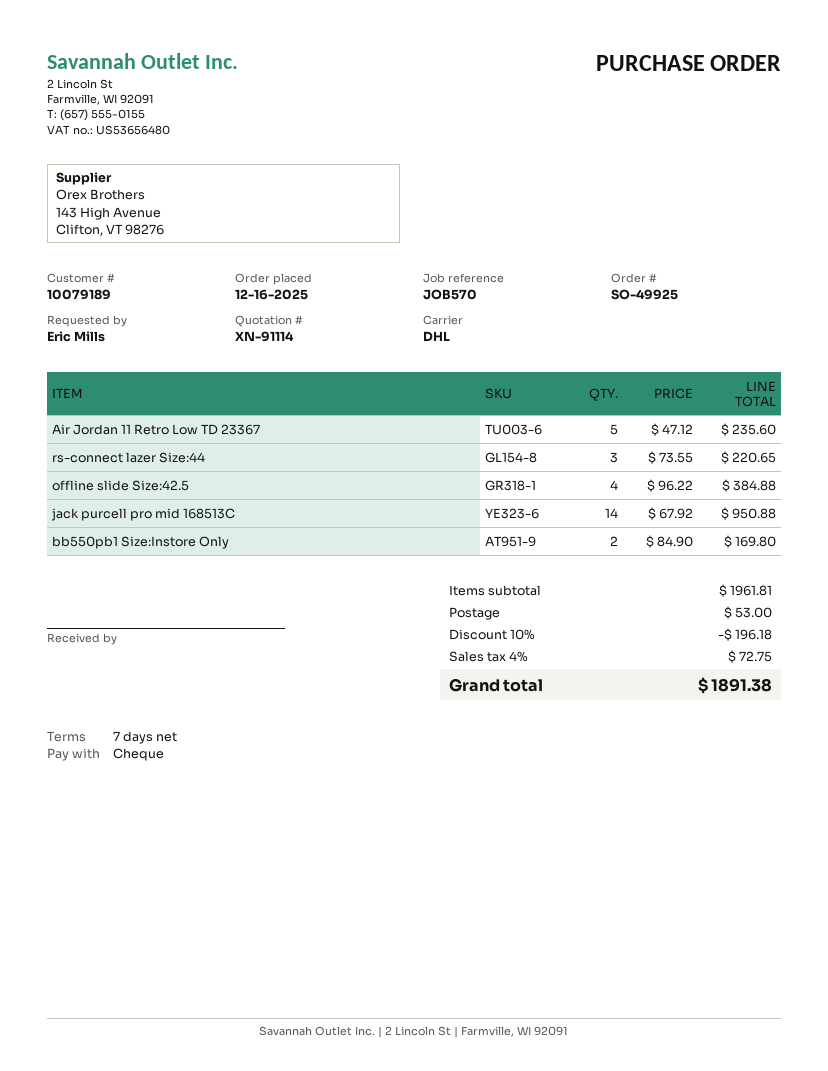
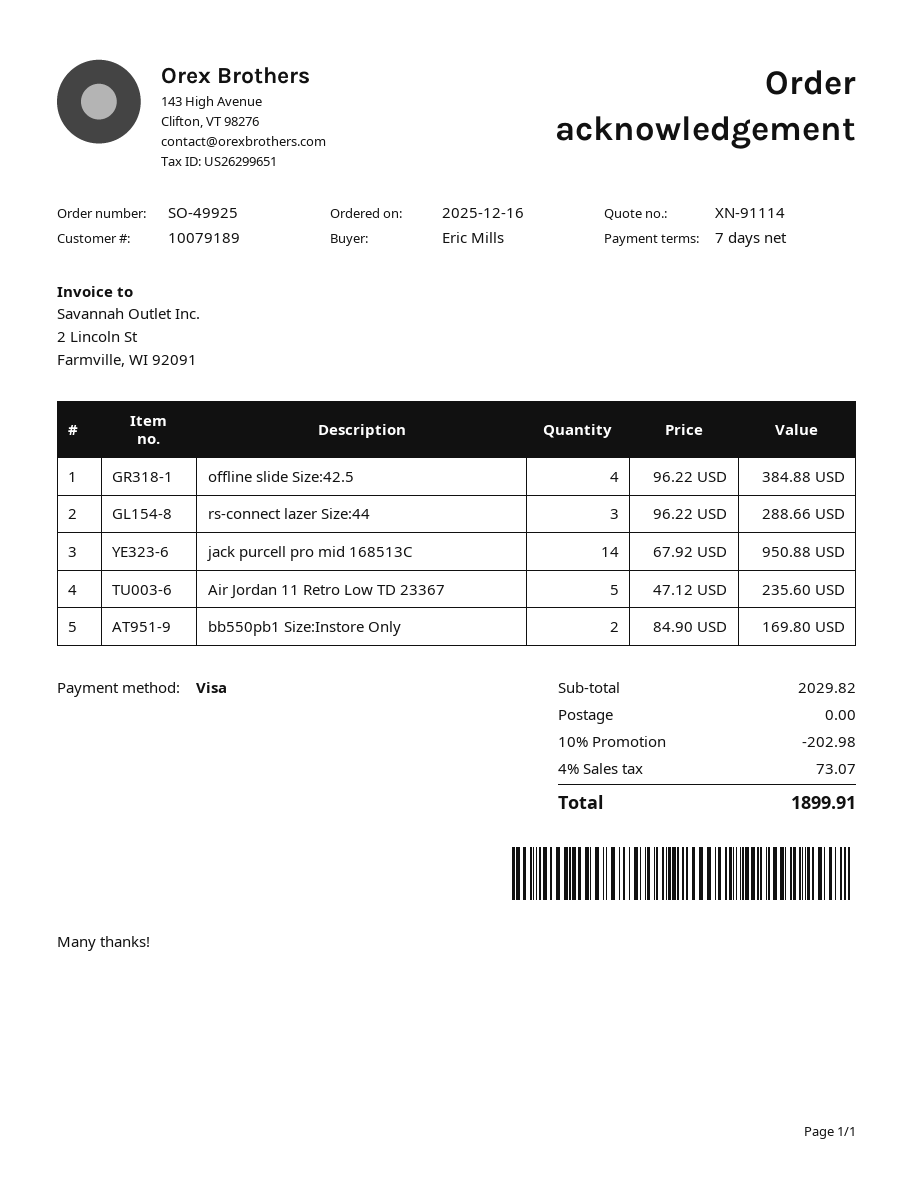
payment method: cheque -> Visa
rs-connect lazer Size:44: 3 x 73.55 = 220.65 -> 3 x 96.22 = 288.66
subtotal: 1961.81 -> 2029.82
discount: 10% = 196.18 -> 10% = 202.98
shipping: 53.00 -> 0.00
tax: 4% = 72.75 -> 4% = 73.07
total: 1891.38 -> 1899.91

